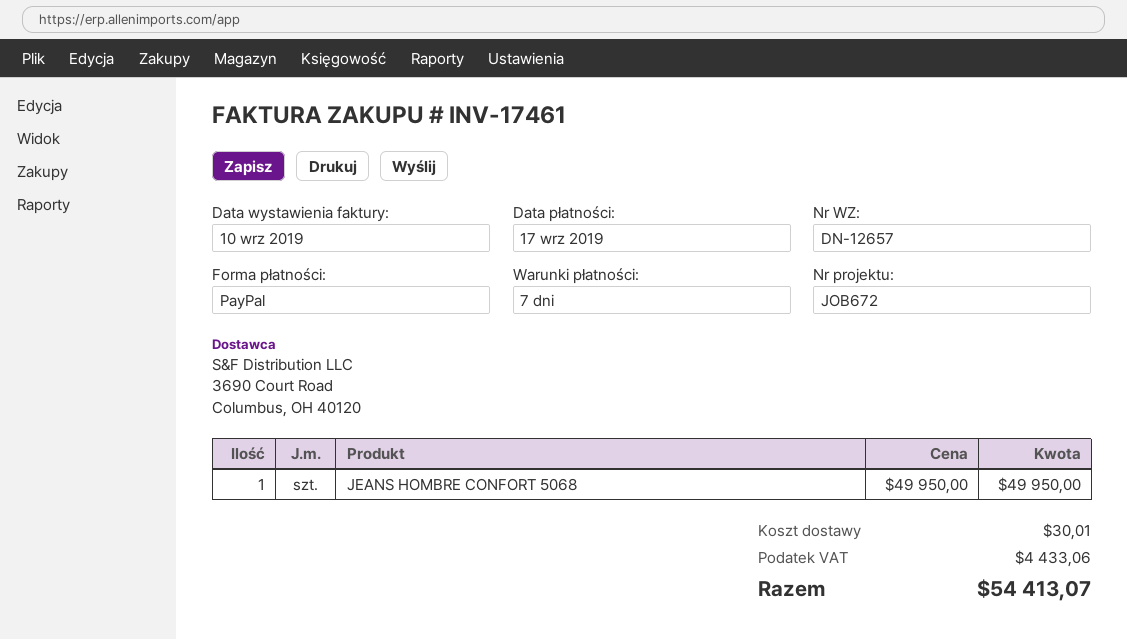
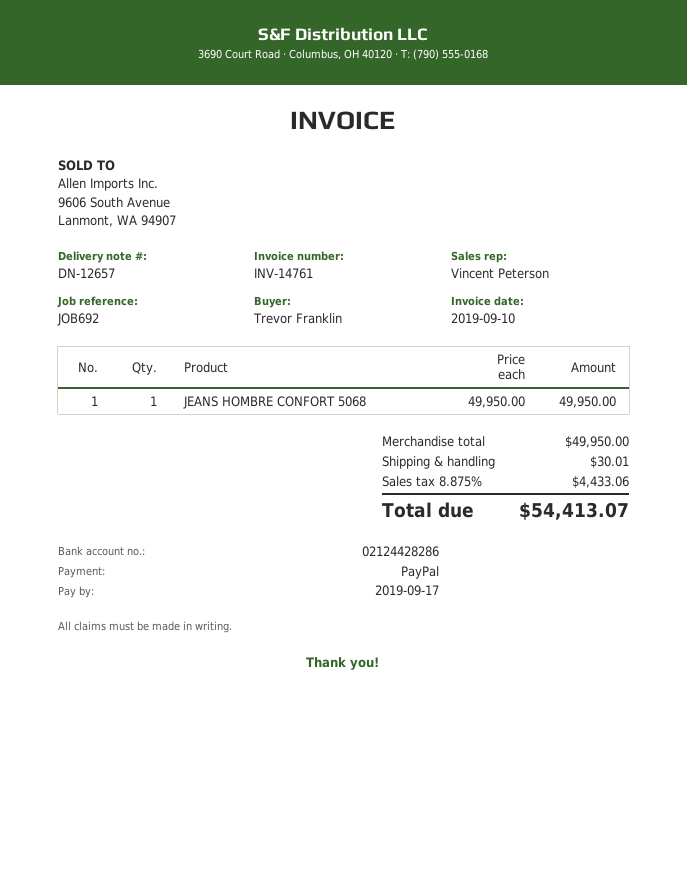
invoice number: INV-17461 -> INV-14761
reference: JOB672 -> JOB692

